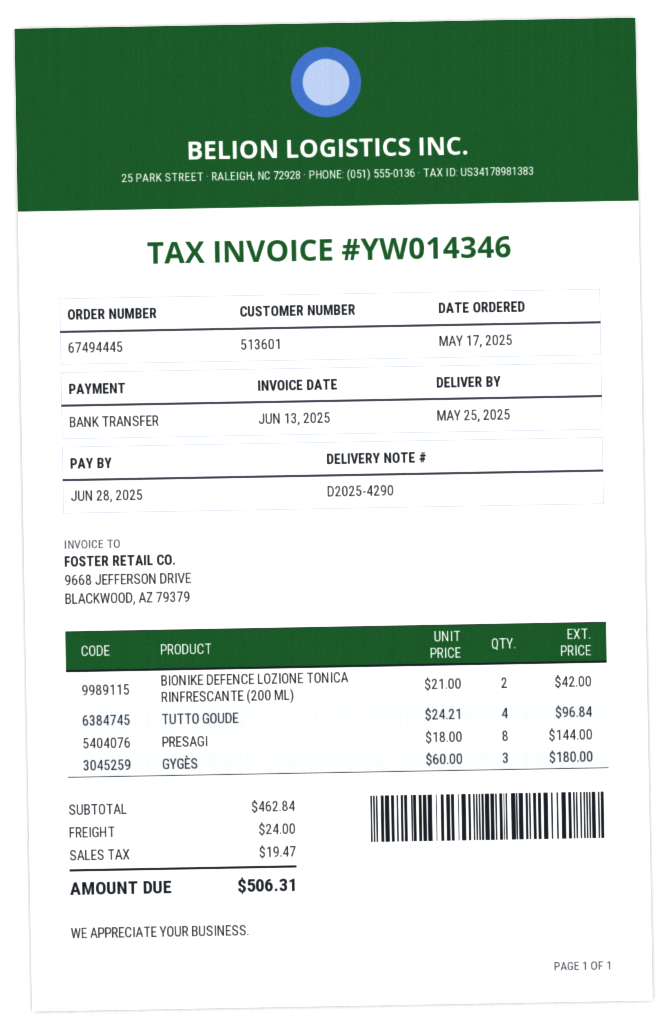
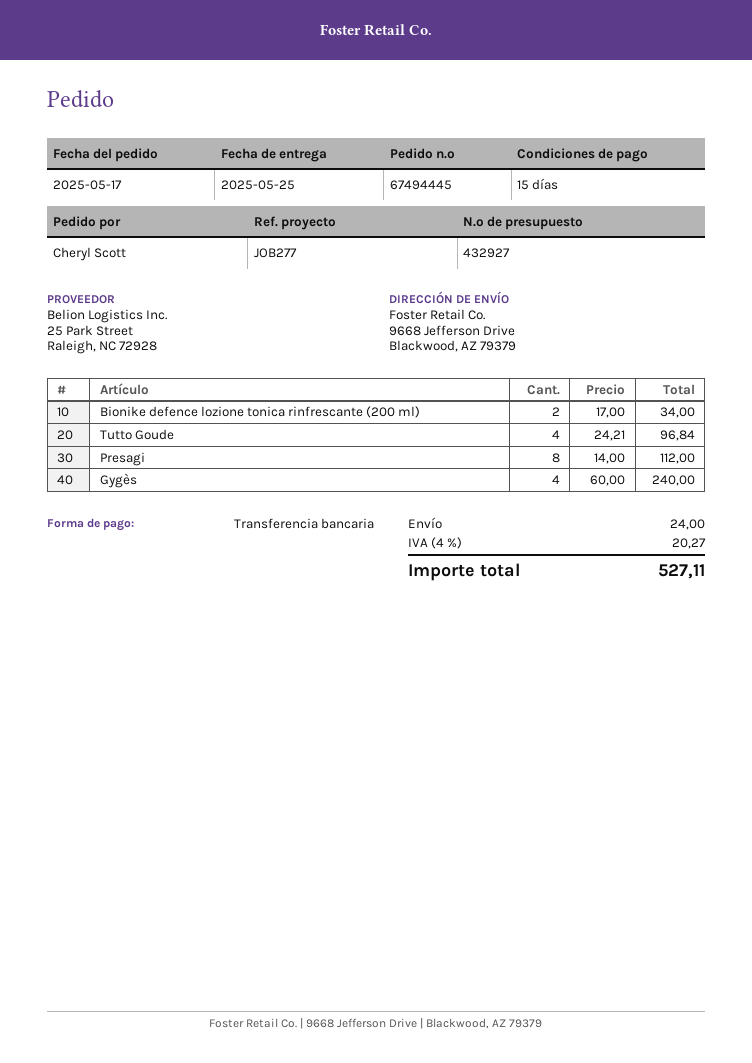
BIONIKE DEFENCE LOZIONE TONICA RINFRESCANTE (200 ML): 2 x 21.00 = 42.00 -> 2 x 17.00 = 34.00
PRESAGI: 8 x 18.00 = 144.00 -> 8 x 14.00 = 112.00
GYGÈS: 3 x 60.00 = 180.00 -> 4 x 60.00 = 240.00
tax: 19.47 -> 20.27
total: 506.31 -> 527.11

